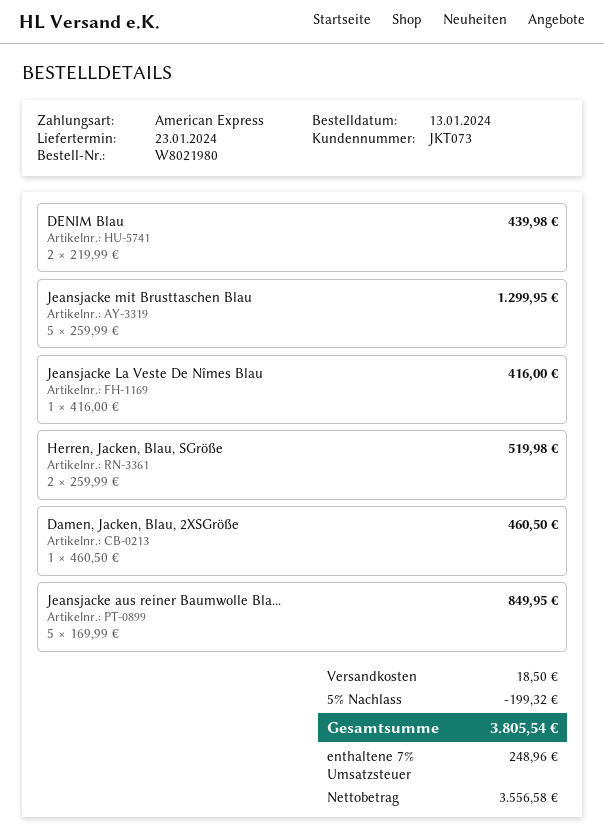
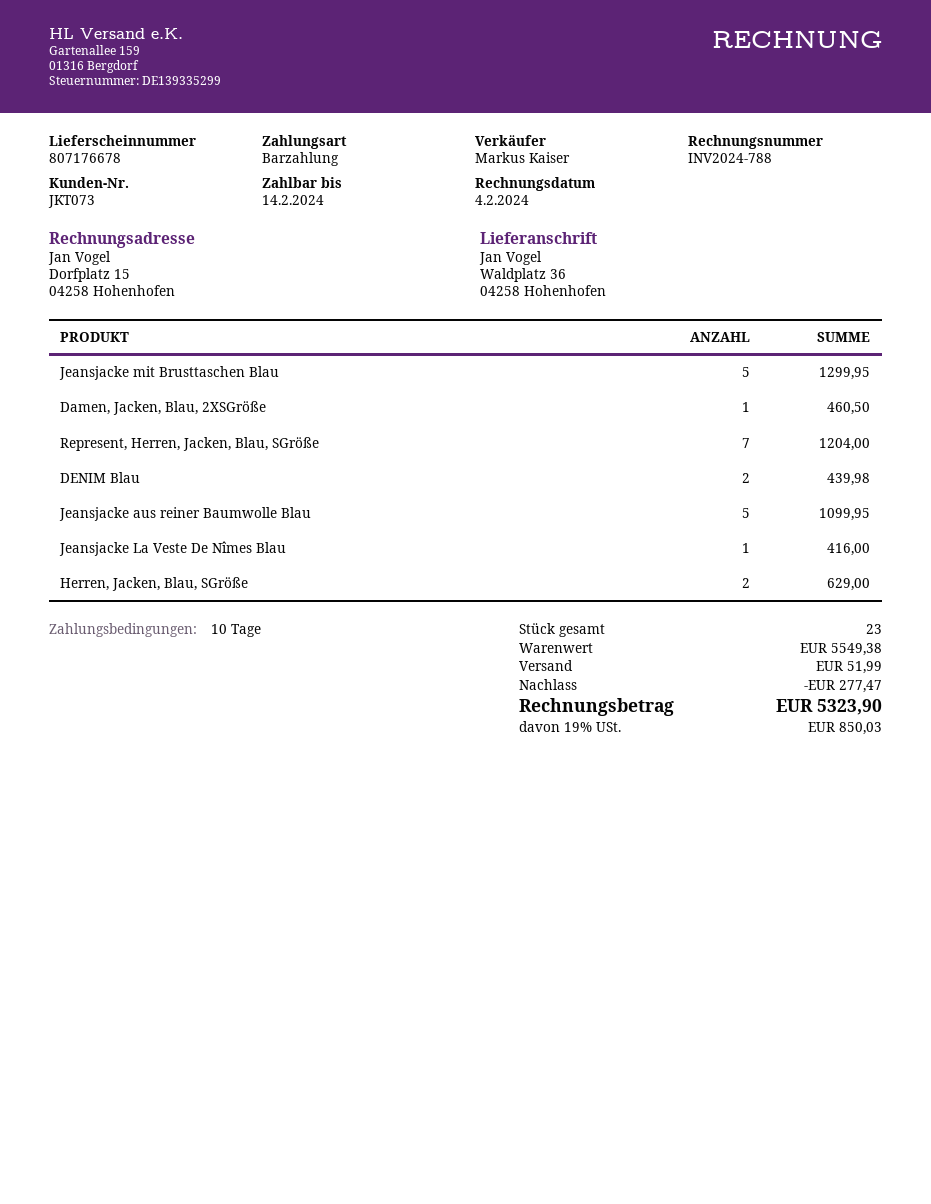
payment method: American Express -> cash
Herren, Jacken, Blau, SGröße: 2 for 519.98 -> 2 for 629.00
Jeansjacke aus reiner Baumwolle Bla...: 5 for 849.95 -> 5 for 1099.95
Represent, Herren, Jacken, Blau, SGröße: none -> 7 for 1204.00
discount: 199.32 -> 277.47
shipping: 18.50 -> 51.99
tax: 7% = 248.96 -> 19% = 850.03
total: 3805.54 -> 5323.90

